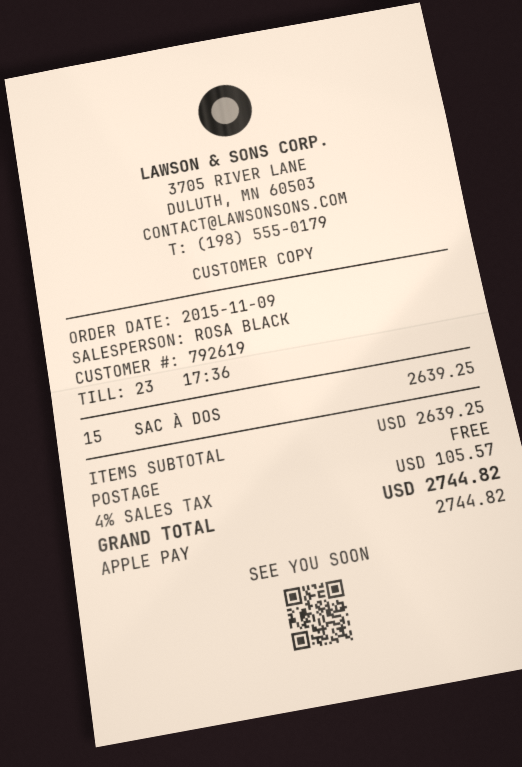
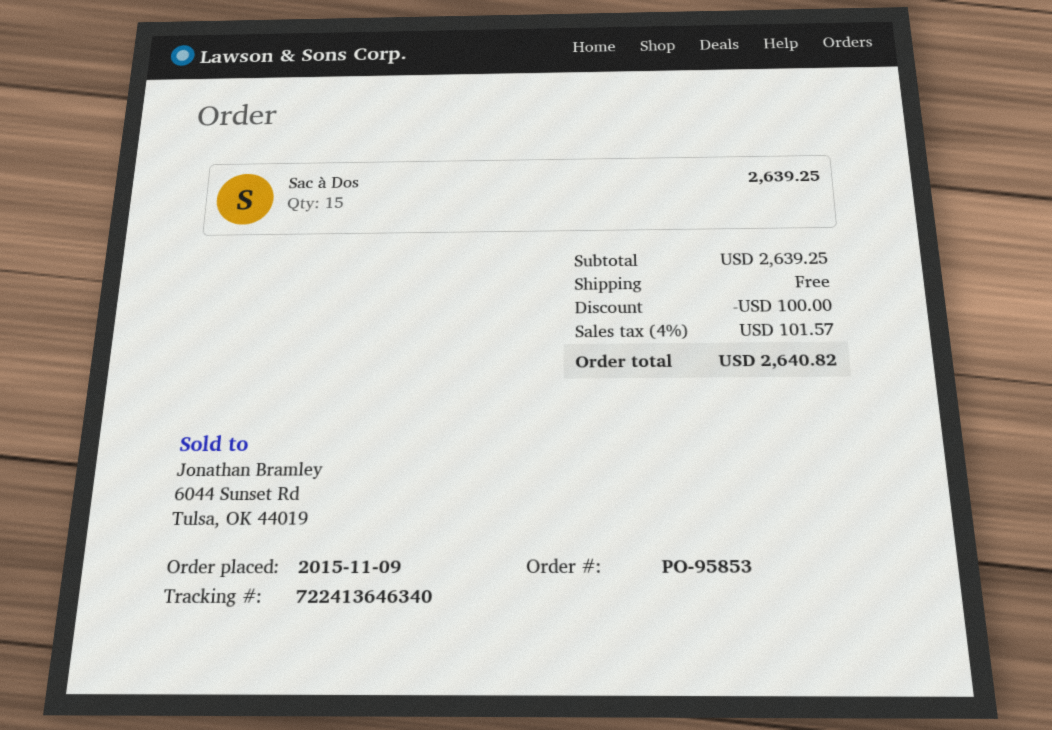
discount: none -> 100.00
tax: 4% = 105.57 -> 4% = 101.57
total: 2744.82 -> 2640.82

